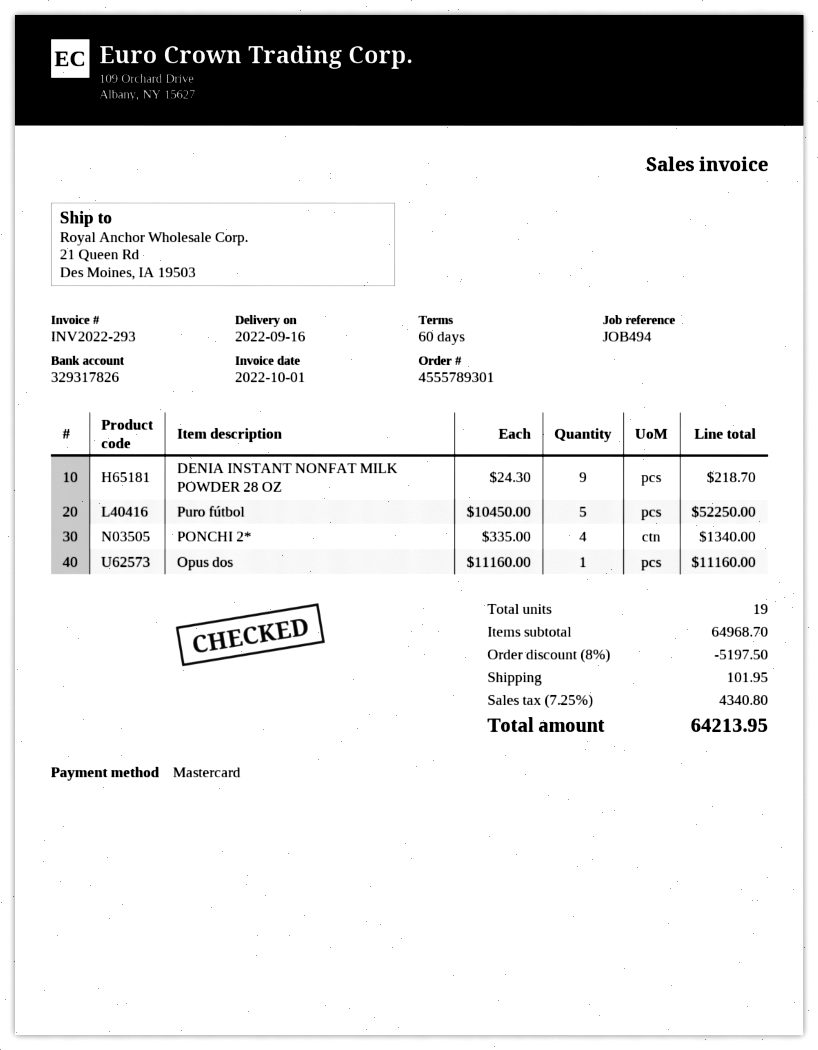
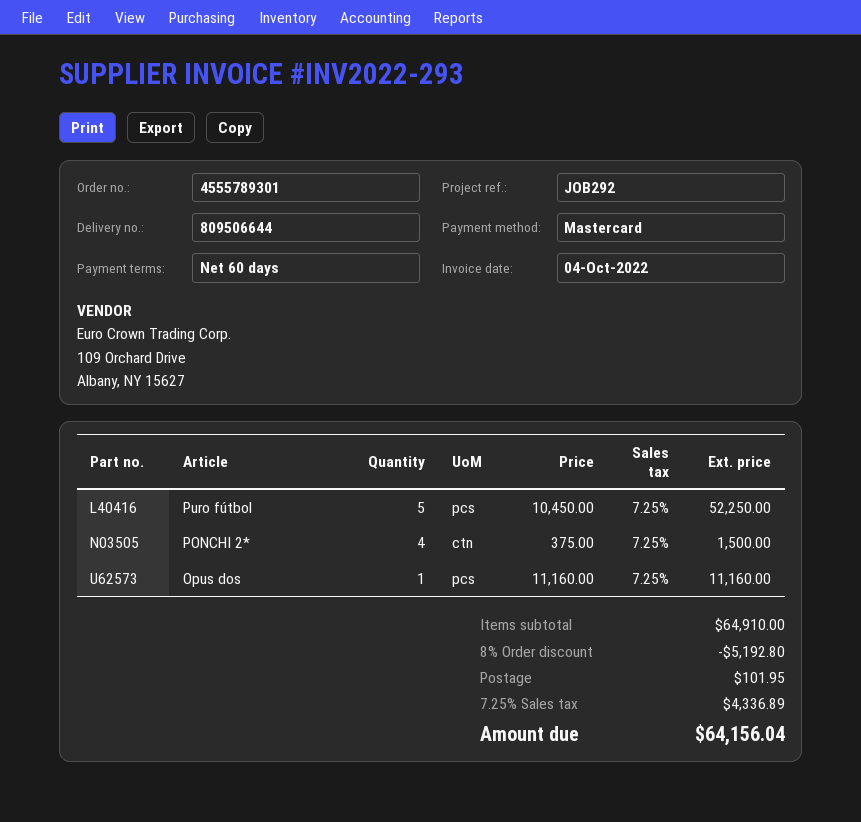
invoice date: 2022-10-01 -> 2022-10-04
reference: JOB494 -> JOB292
DENIA INSTANT NONFAT MILK POWDER 28 OZ: 9 x 24.30 = 218.70 -> none
PONCHI 2*: 4 x 335.00 = 1340.00 -> 4 x 375.00 = 1500.00
subtotal: 64968.70 -> 64910.00
discount: 8% = 5197.50 -> 8% = 5192.80
tax: 7.25% = 4340.80 -> 7.25% = 4336.89
total: 64213.95 -> 64156.04

